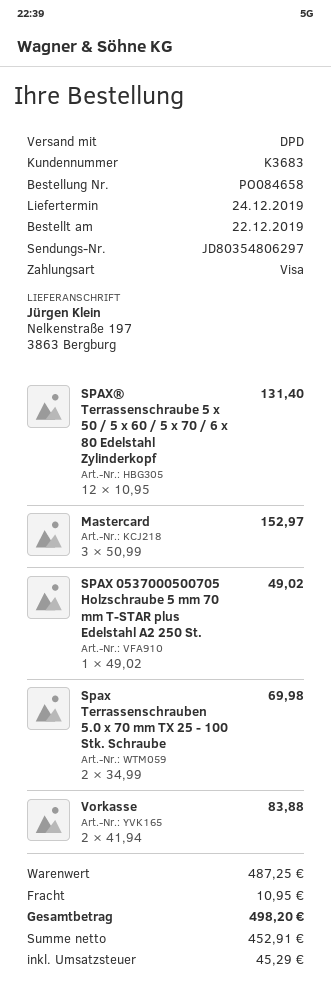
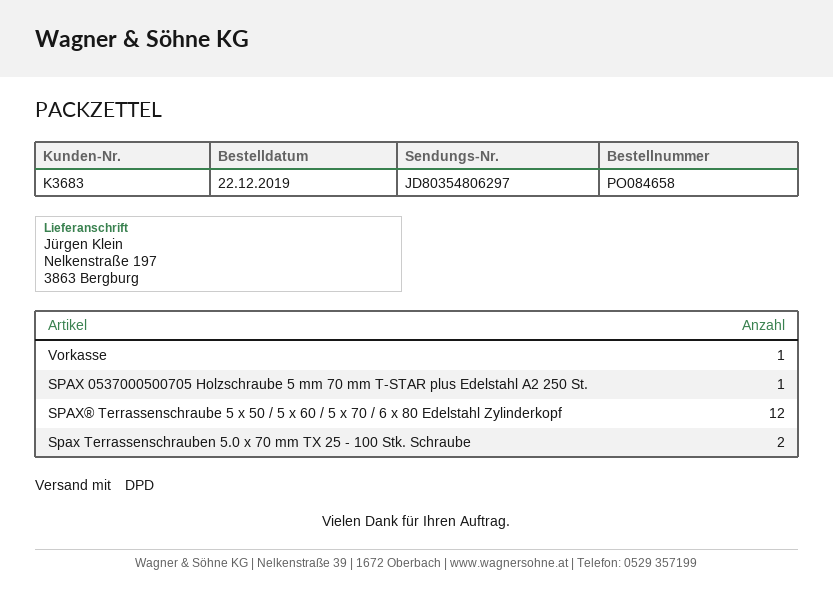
Mastercard: 3 -> none
Vorkasse: 2 -> 1

